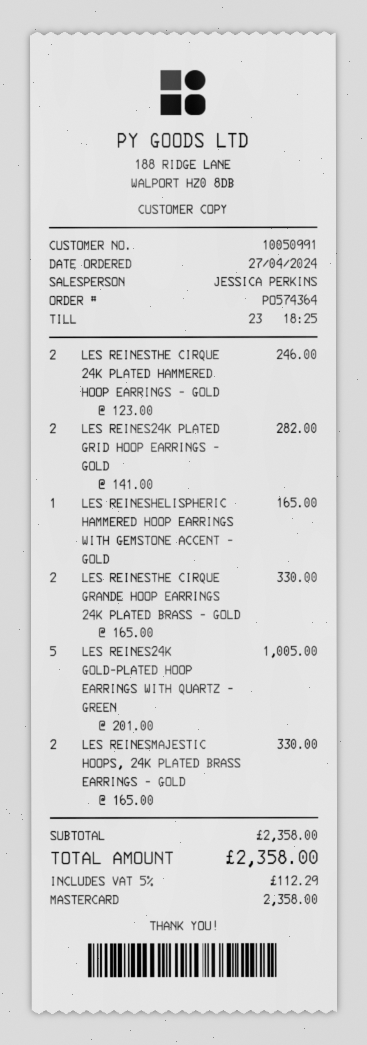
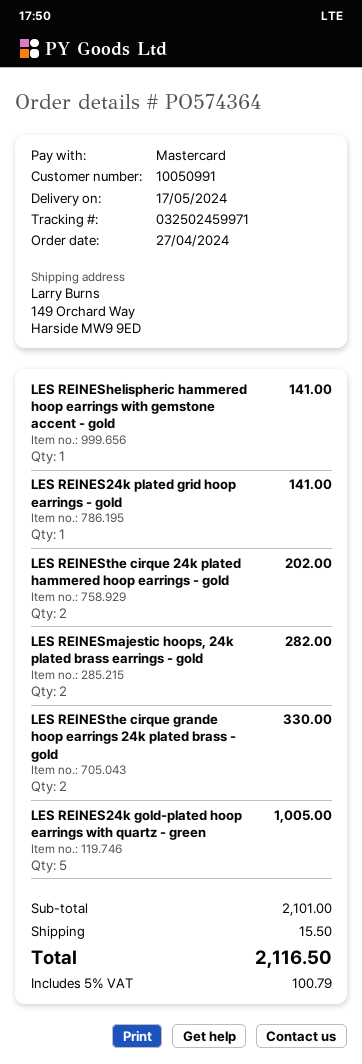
LES REINESTHE CIRQUE 24K PLATED HAMMERED HOOP EARRINGS - GOLD: 2 for 246.00 -> 2 for 202.00
LES REINES24K PLATED GRID HOOP EARRINGS - GOLD: 2 for 282.00 -> 1 for 141.00
LES REINESHELISPHERIC HAMMERED HOOP EARRINGS WITH GEMSTONE ACCENT - GOLD: 1 for 165.00 -> 1 for 141.00
LES REINESMAJESTIC HOOPS, 24K PLATED BRASS EARRINGS - GOLD: 2 for 330.00 -> 2 for 282.00
subtotal: 2358.00 -> 2101.00
shipping: none -> 15.50
tax: 5% = 112.29 -> 5% = 100.79
total: 2358.00 -> 2116.50

